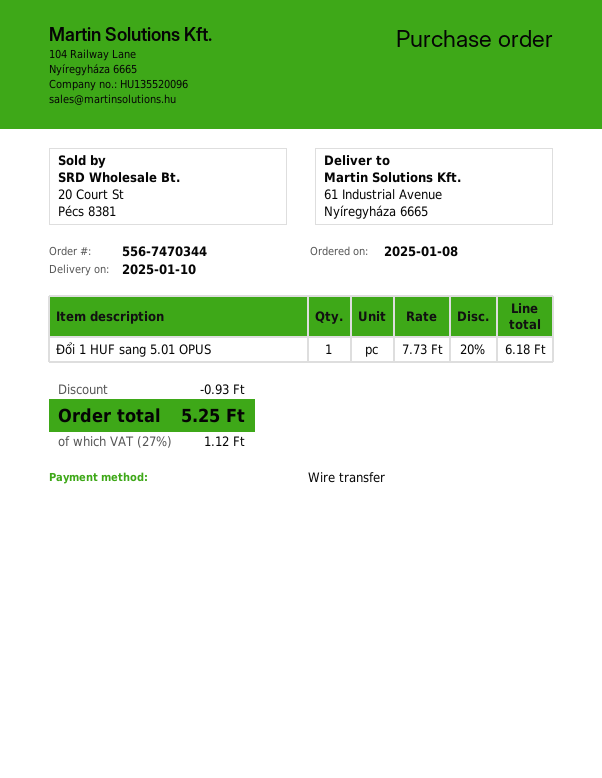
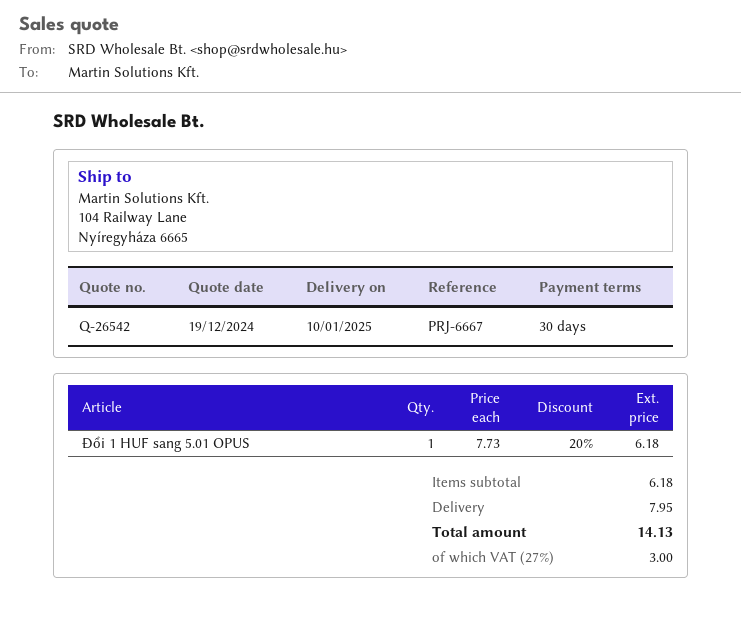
ship to: 61 Industrial Avenue, Nyíregyháza 6665 -> 104 Railway Lane, Nyíregyháza 6665
discount: 0.93 -> none
shipping: none -> 7.95
tax: 27% = 1.12 -> 27% = 3.00
total: 5.25 -> 14.13

